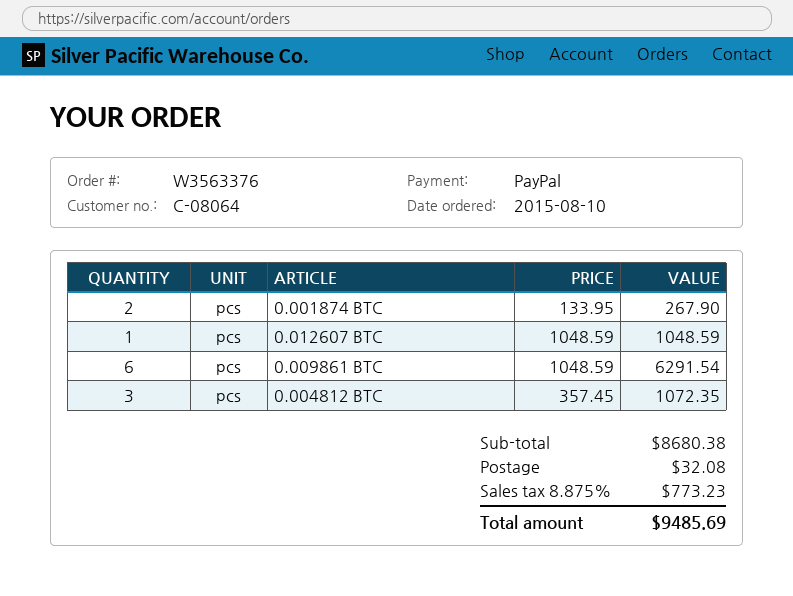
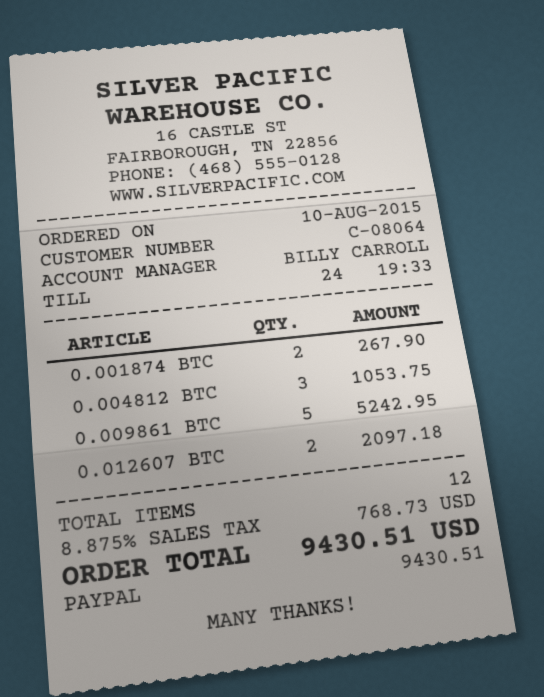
0.012607 BTC: 1 for 1048.59 -> 2 for 2097.18
0.009861 BTC: 6 for 6291.54 -> 5 for 5242.95
0.004812 BTC: 3 for 1072.35 -> 3 for 1053.75
shipping: 32.08 -> none
tax: 8.875% = 773.23 -> 8.875% = 768.73
total: 9485.69 -> 9430.51

